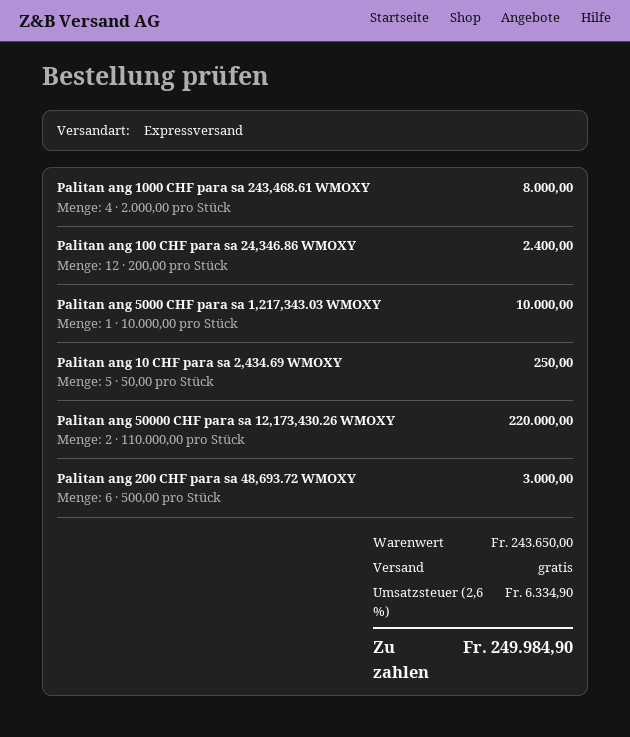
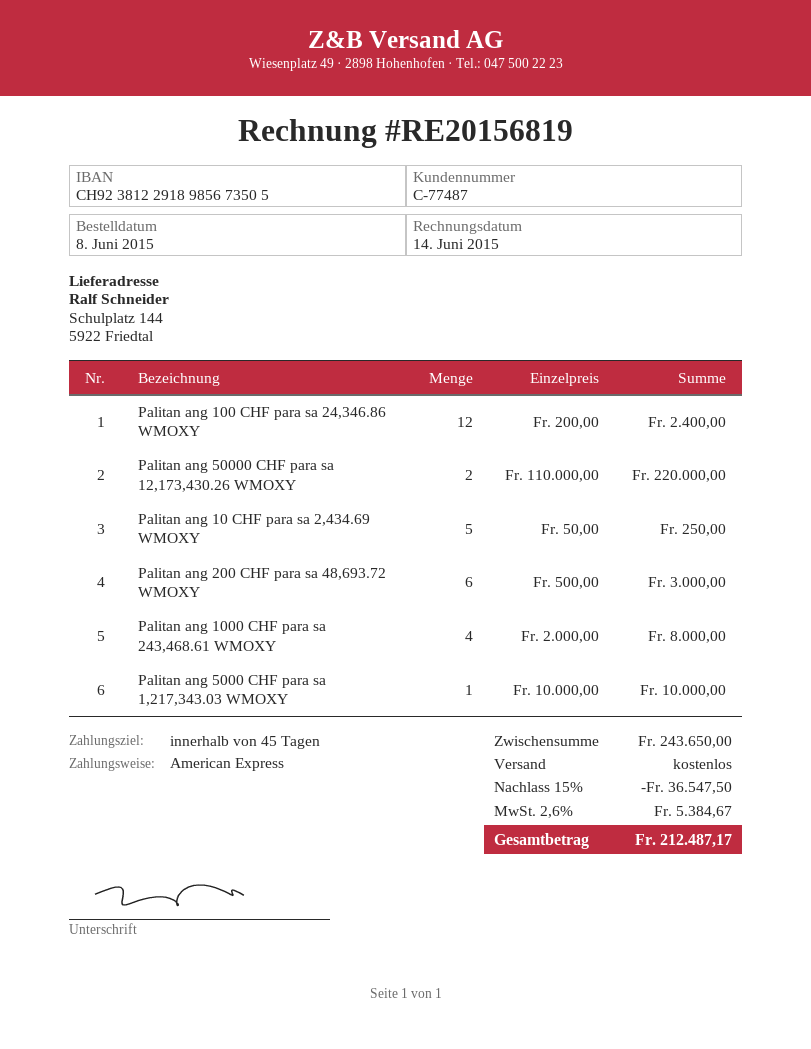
discount: none -> 15% = 36547.50
tax: 2.6% = 6334.90 -> 2.6% = 5384.67
total: 249984.90 -> 212487.17

